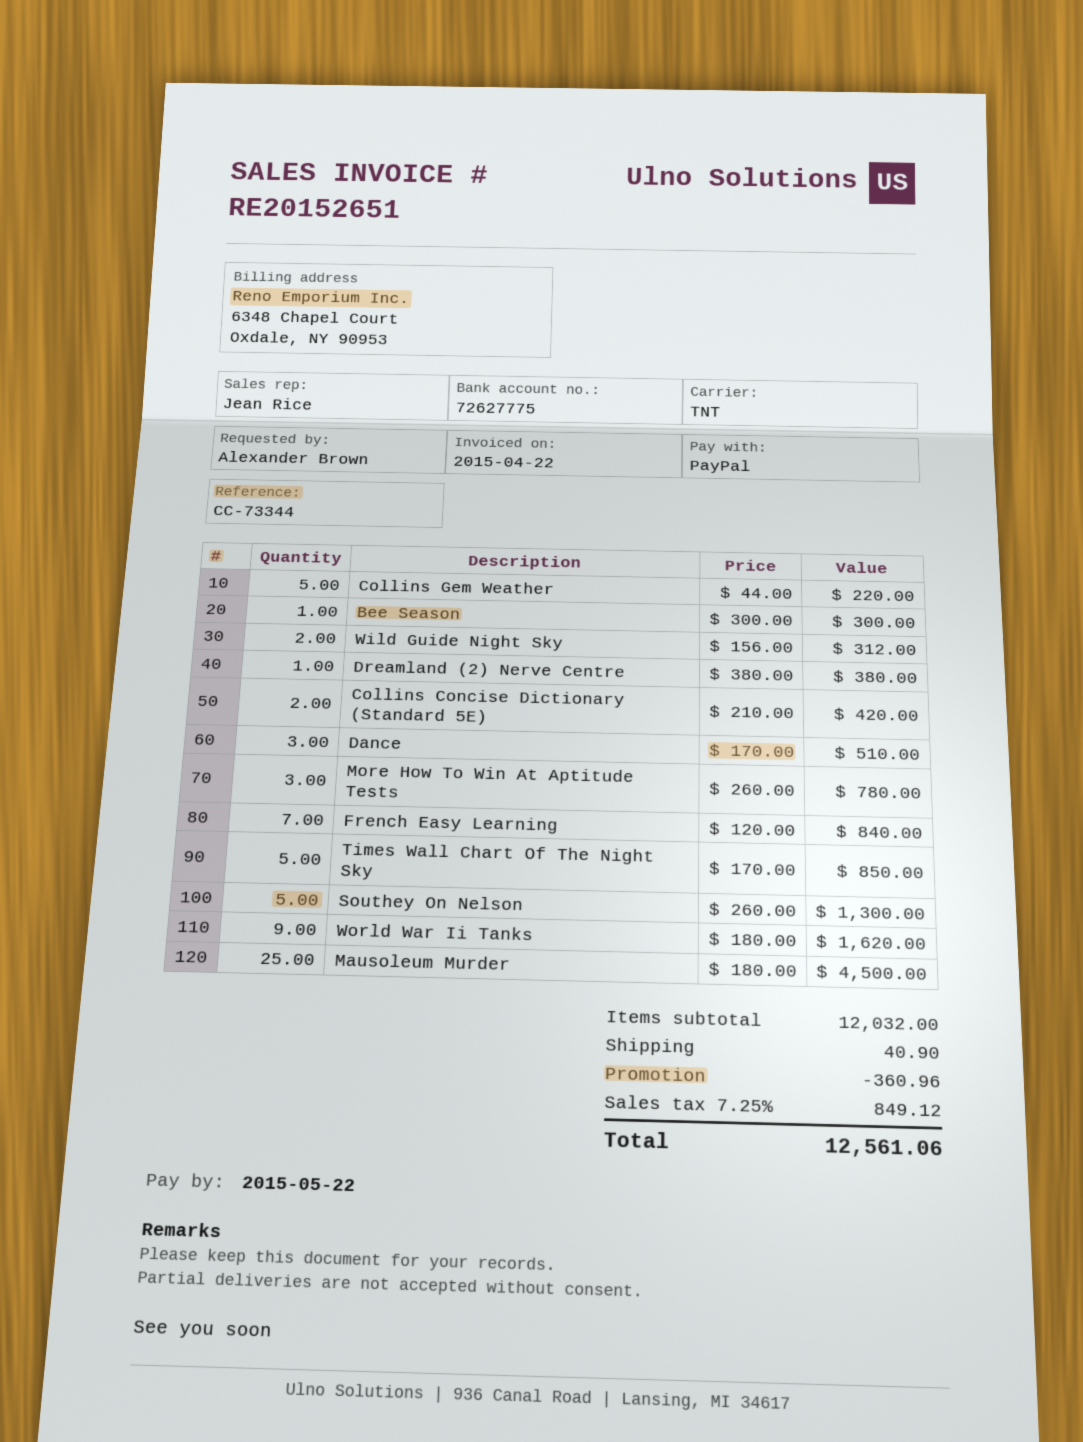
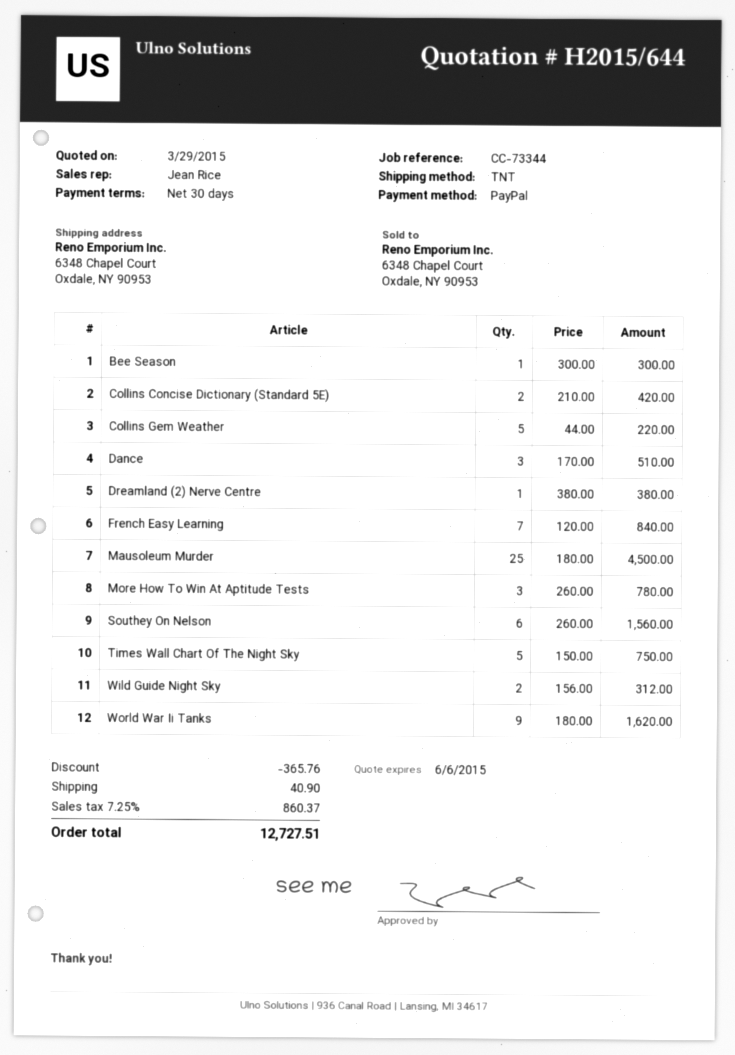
Times Wall Chart Of The Night Sky: 5 x 170.00 = 850.00 -> 5 x 150.00 = 750.00
Southey On Nelson: 5 x 260.00 = 1300.00 -> 6 x 260.00 = 1560.00
discount: 360.96 -> 365.76
tax: 7.25% = 849.12 -> 7.25% = 860.37
total: 12561.06 -> 12727.51

